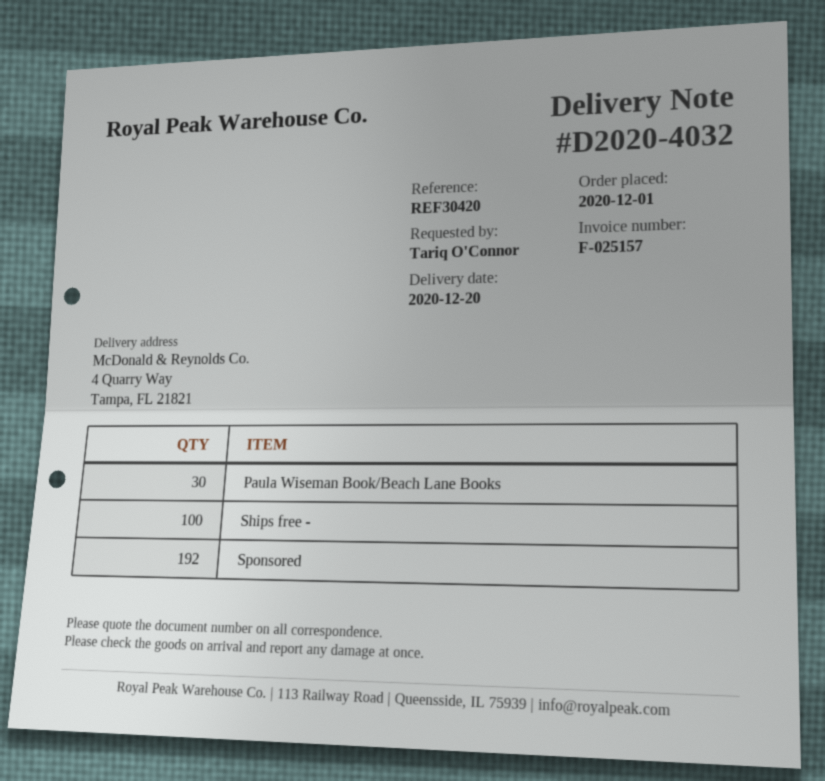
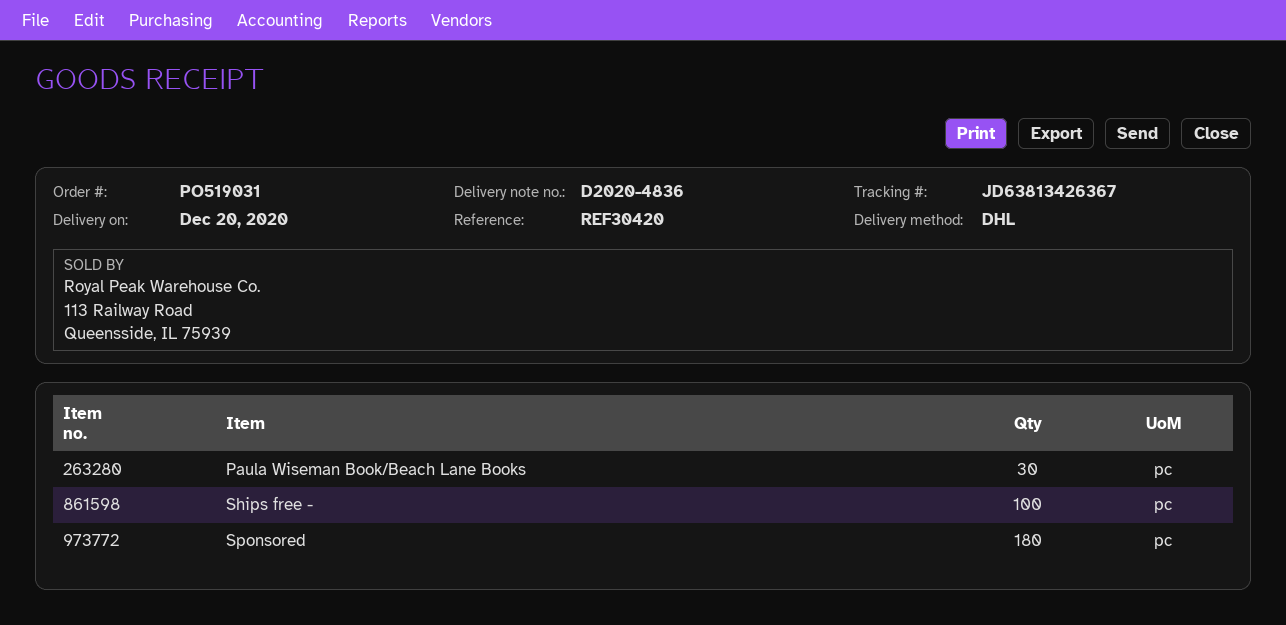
delivery note number: D2020-4032 -> D2020-4836
Sponsored: 192 -> 180

